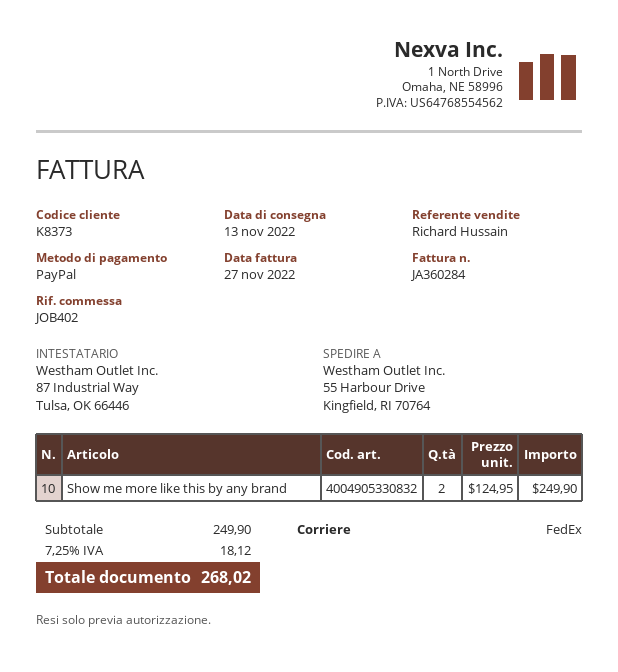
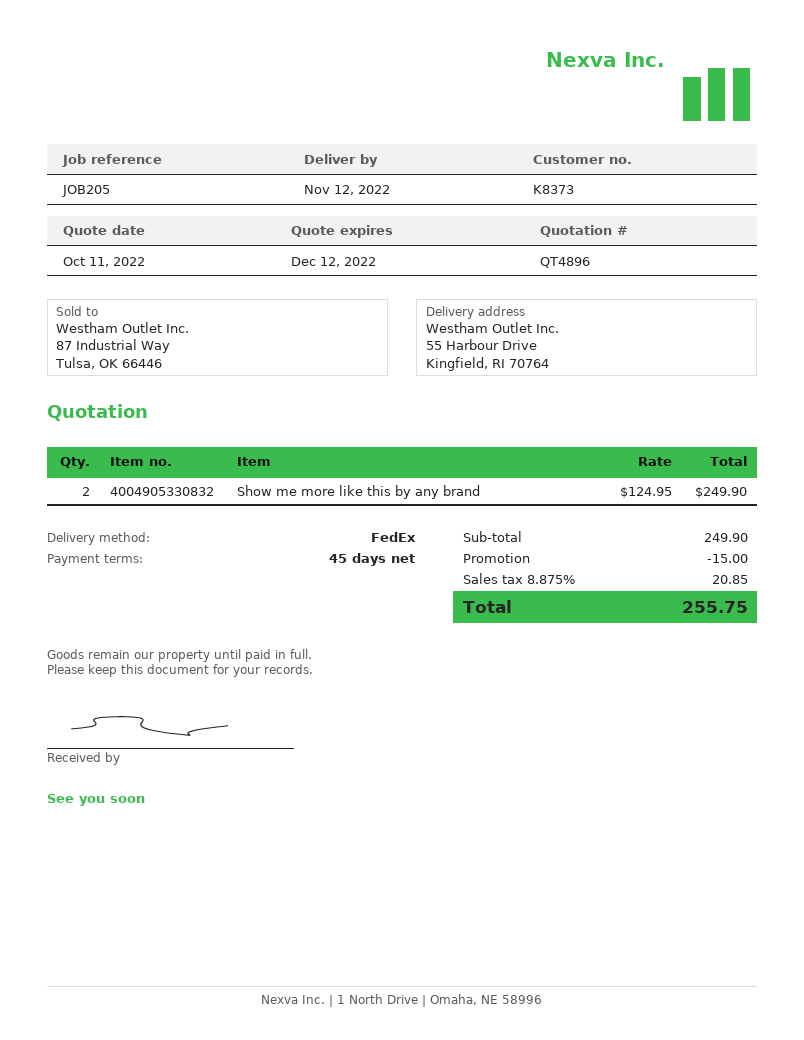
delivery date: 2022-11-13 -> 2022-11-12
reference: JOB402 -> JOB205
discount: none -> 15.00
tax: 7.25% = 18.12 -> 8.875% = 20.85
total: 268.02 -> 255.75

